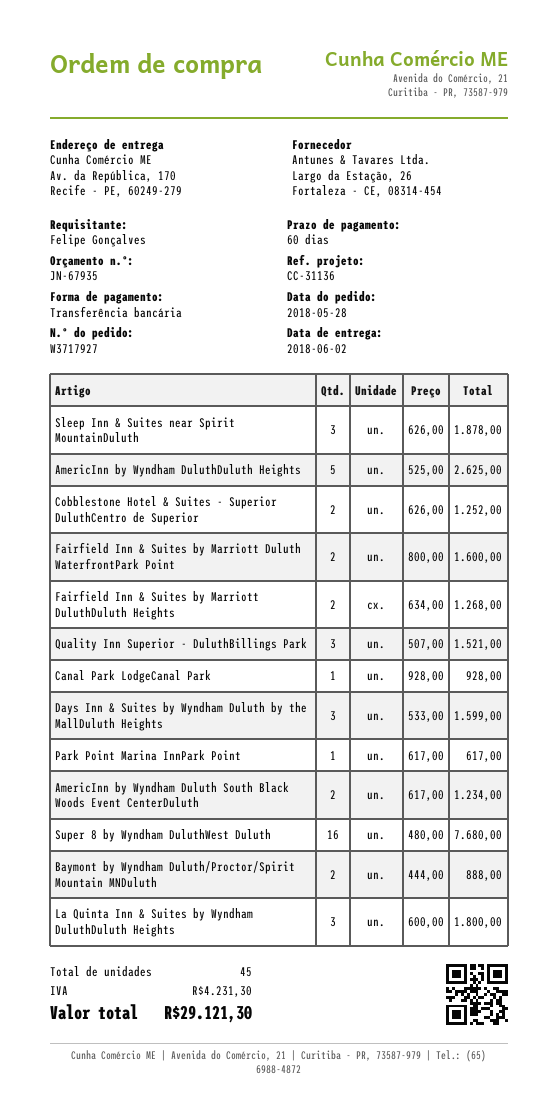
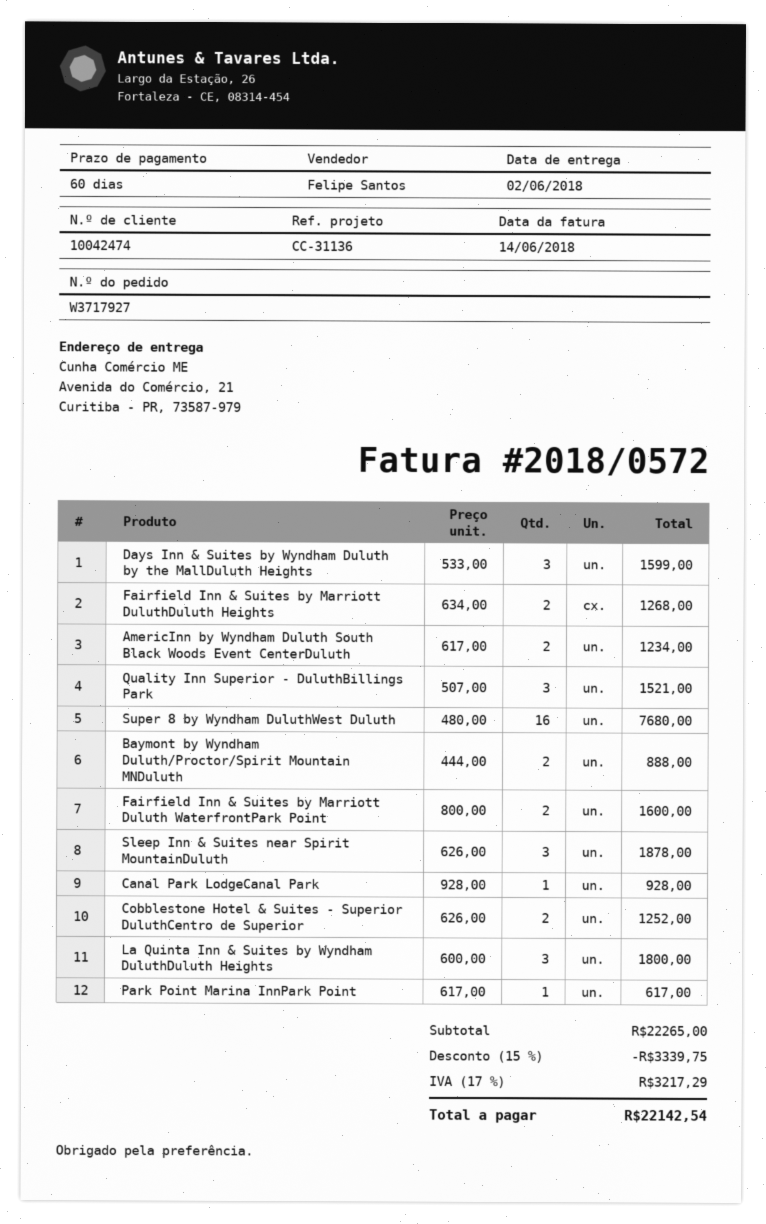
ship to: Av. da República, 170, Recife - PE, 60249-279 -> Avenida do Comércio, 21, Curitiba - PR, 73587-979
AmericInn by Wyndham DuluthDuluth Heights: 5 x 525.00 = 2625.00 -> none
discount: none -> 15% = 3339.75
tax: 4231.30 -> 3217.29
total: 29121.30 -> 22142.54

